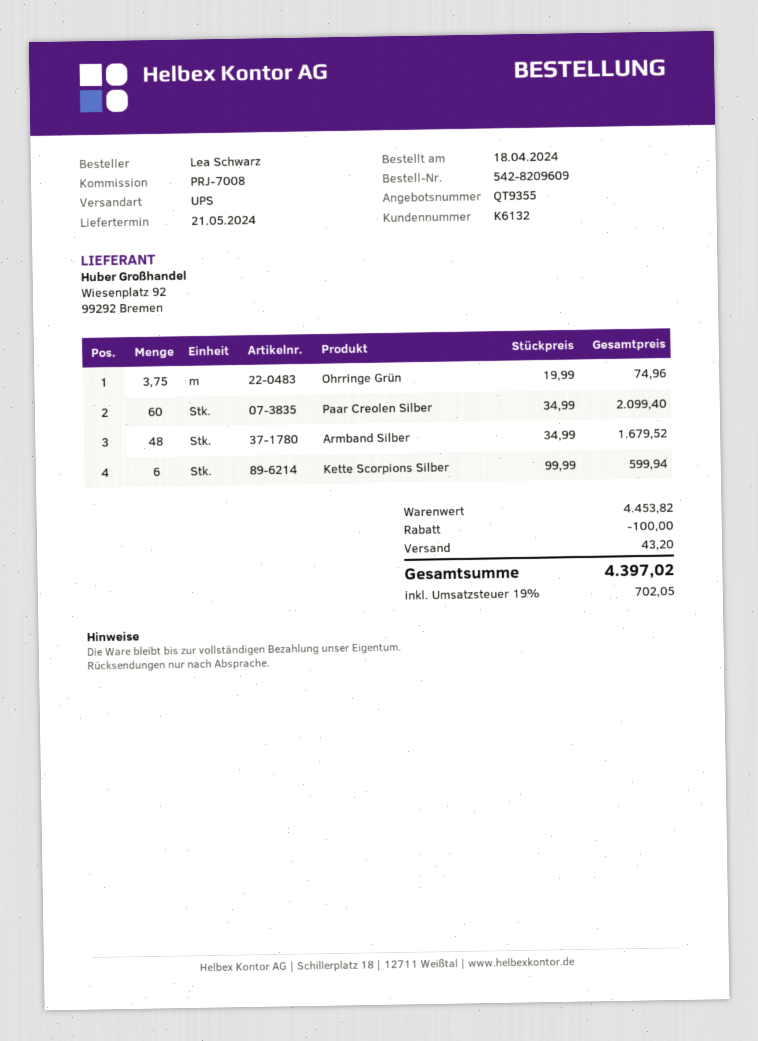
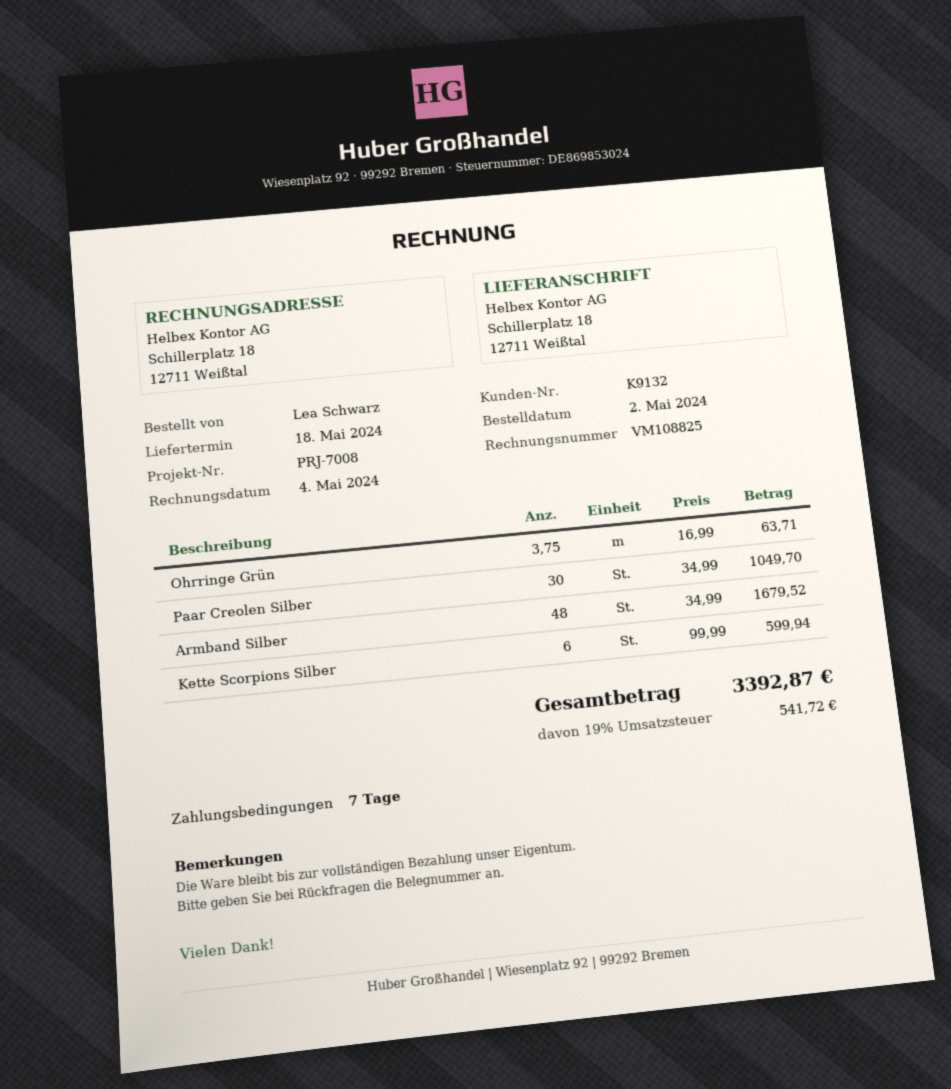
order date: 2024-04-18 -> 2024-05-02
delivery date: 2024-05-21 -> 2024-05-18
customer number: K6132 -> K9132
Ohrringe Grün: 3.75 x 19.99 = 74.96 -> 3.75 x 16.99 = 63.71
Paar Creolen Silber: 60 x 34.99 = 2099.40 -> 30 x 34.99 = 1049.70
discount: 100.00 -> none
shipping: 43.20 -> none
tax: 19% = 702.05 -> 19% = 541.72
total: 4397.02 -> 3392.87

